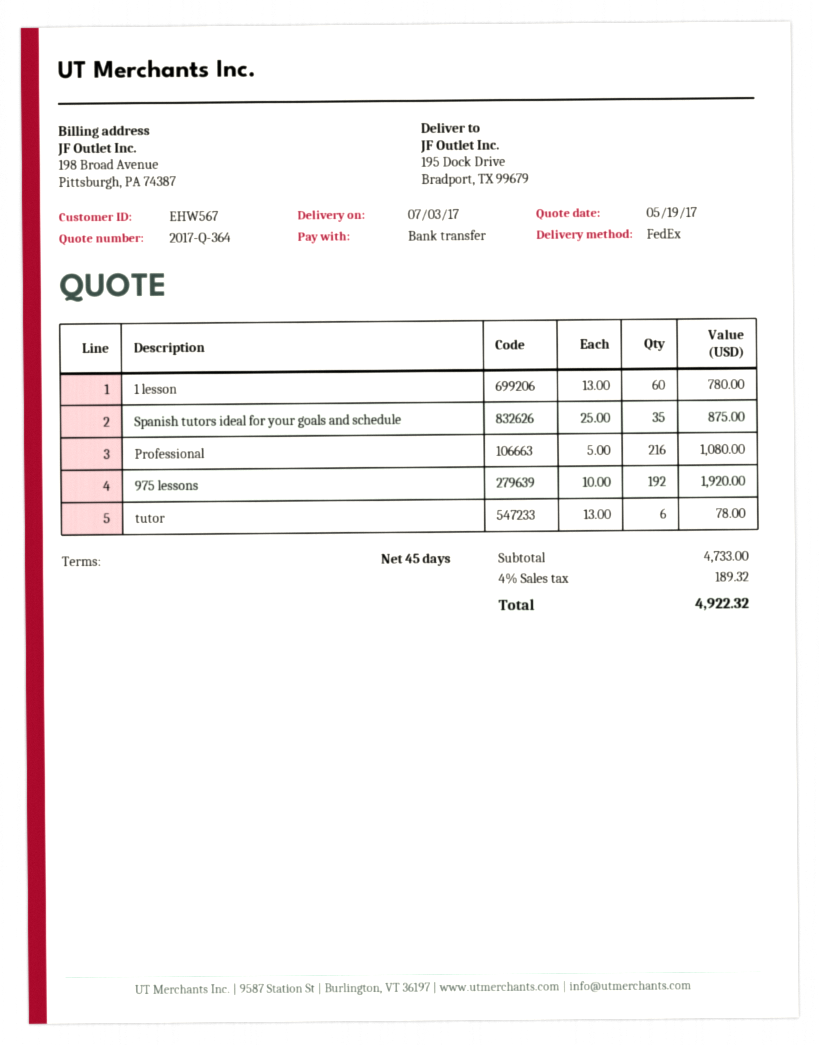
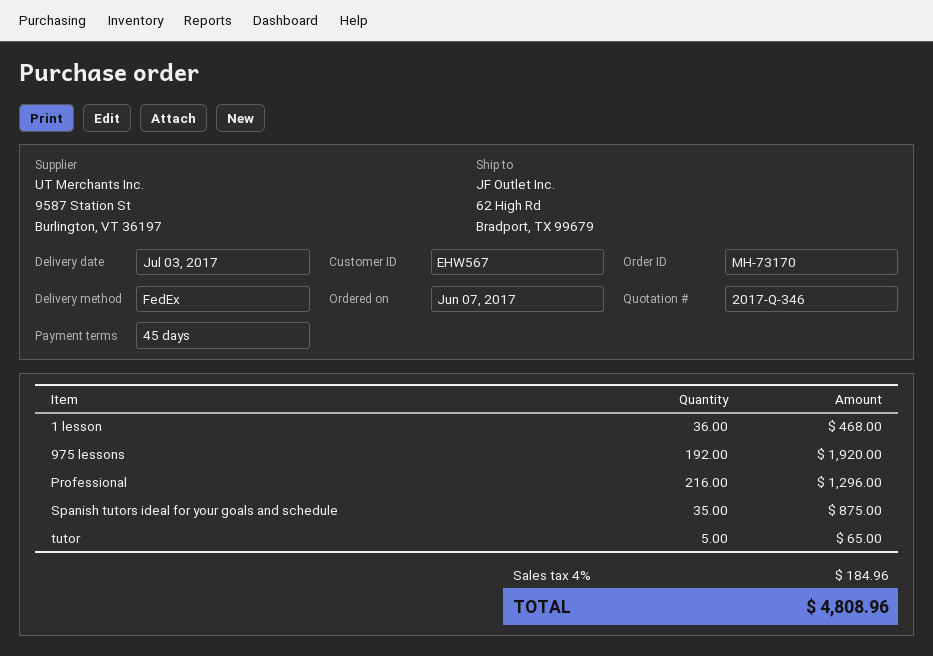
quote number: 2017-Q-364 -> 2017-Q-346
ship to: 195 Dock Drive, Bradport, TX 99679 -> 62 High Rd, Bradport, TX 99679
1 lesson: 60 for 780.00 -> 36 for 468.00
Professional: 216 for 1080.00 -> 216 for 1296.00
tutor: 6 for 78.00 -> 5 for 65.00
tax: 4% = 189.32 -> 4% = 184.96
total: 4922.32 -> 4808.96

